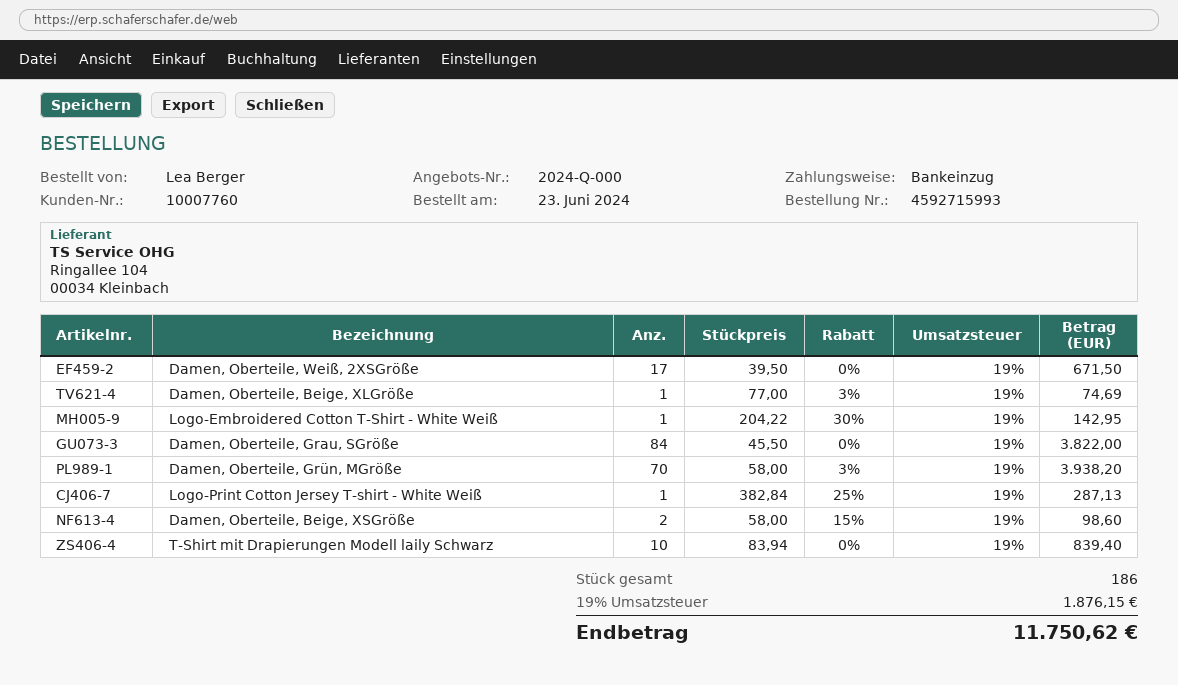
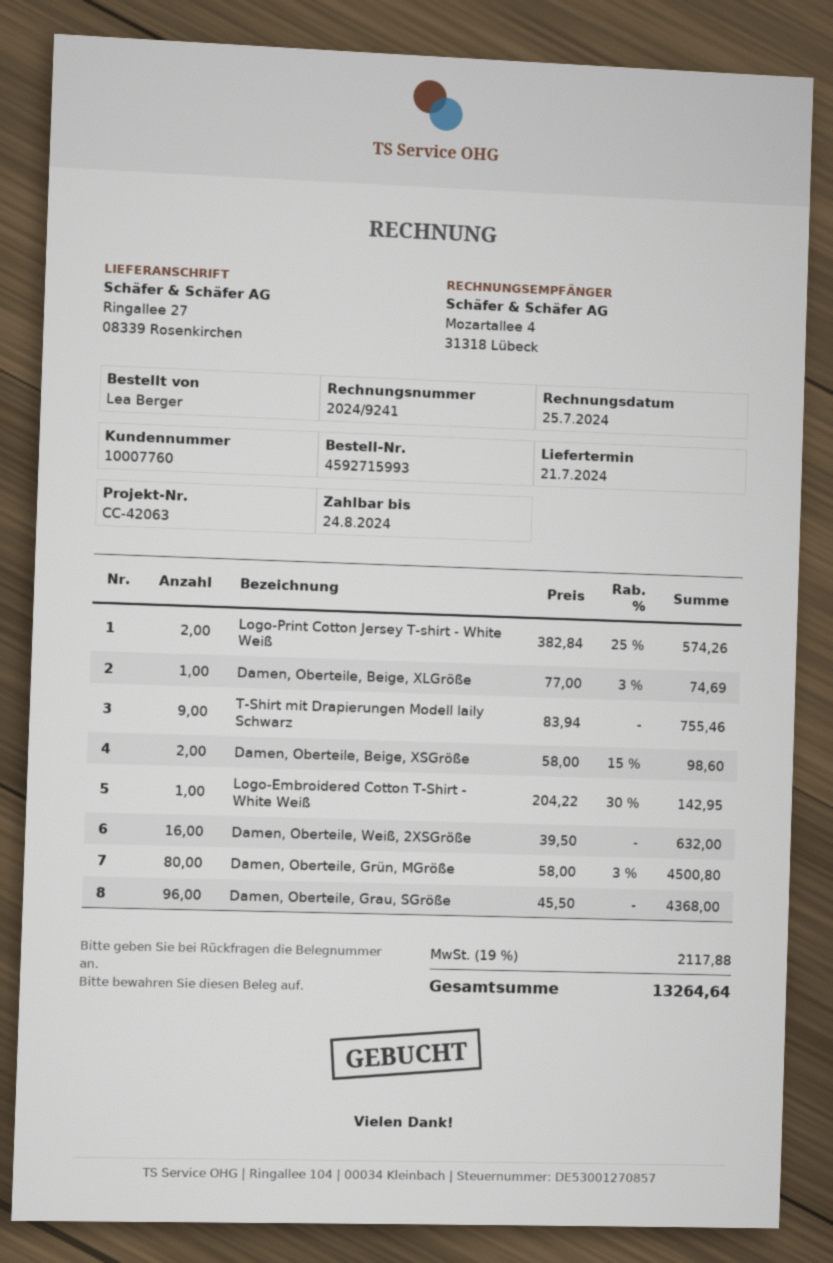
Damen, Oberteile, Weiß, 2XSGröße: 17 x 39.50 = 671.50 -> 16 x 39.50 = 632.00
Damen, Oberteile, Grau, SGröße: 84 x 45.50 = 3822.00 -> 96 x 45.50 = 4368.00
Damen, Oberteile, Grün, MGröße: 70 x 58.00 - 3% = 3938.20 -> 80 x 58.00 - 3% = 4500.80
Logo-Print Cotton Jersey T-shirt - White Weiß: 1 x 382.84 - 25% = 287.13 -> 2 x 382.84 - 25% = 574.26
T-Shirt mit Drapierungen Modell laily Schwarz: 10 x 83.94 = 839.40 -> 9 x 83.94 = 755.46
tax: 19% = 1876.15 -> 19% = 2117.88
total: 11750.62 -> 13264.64

